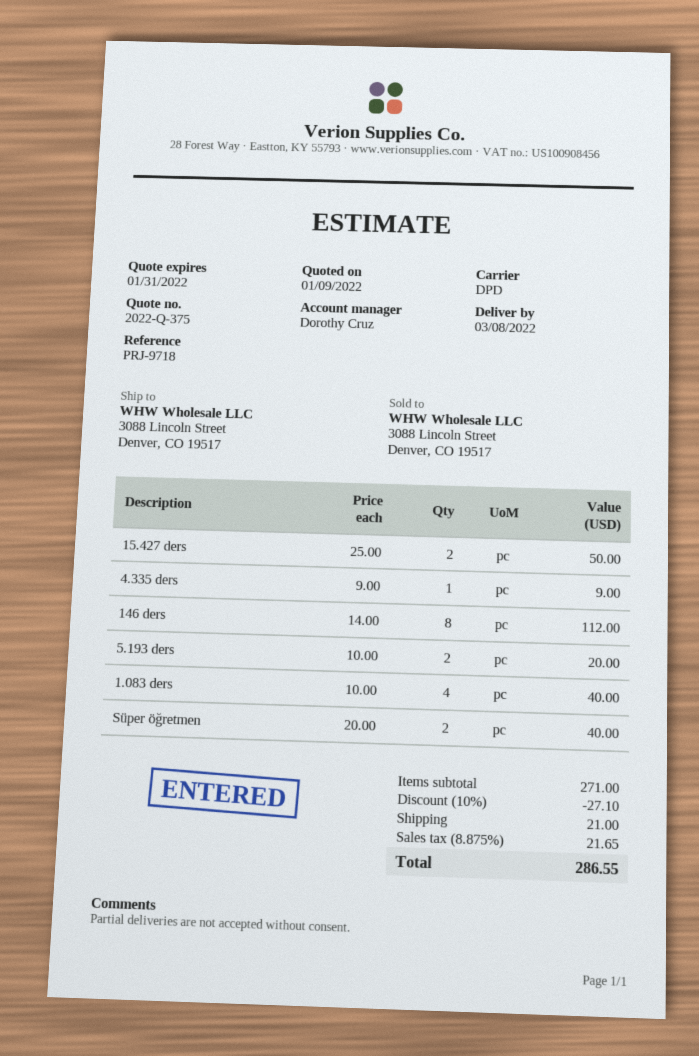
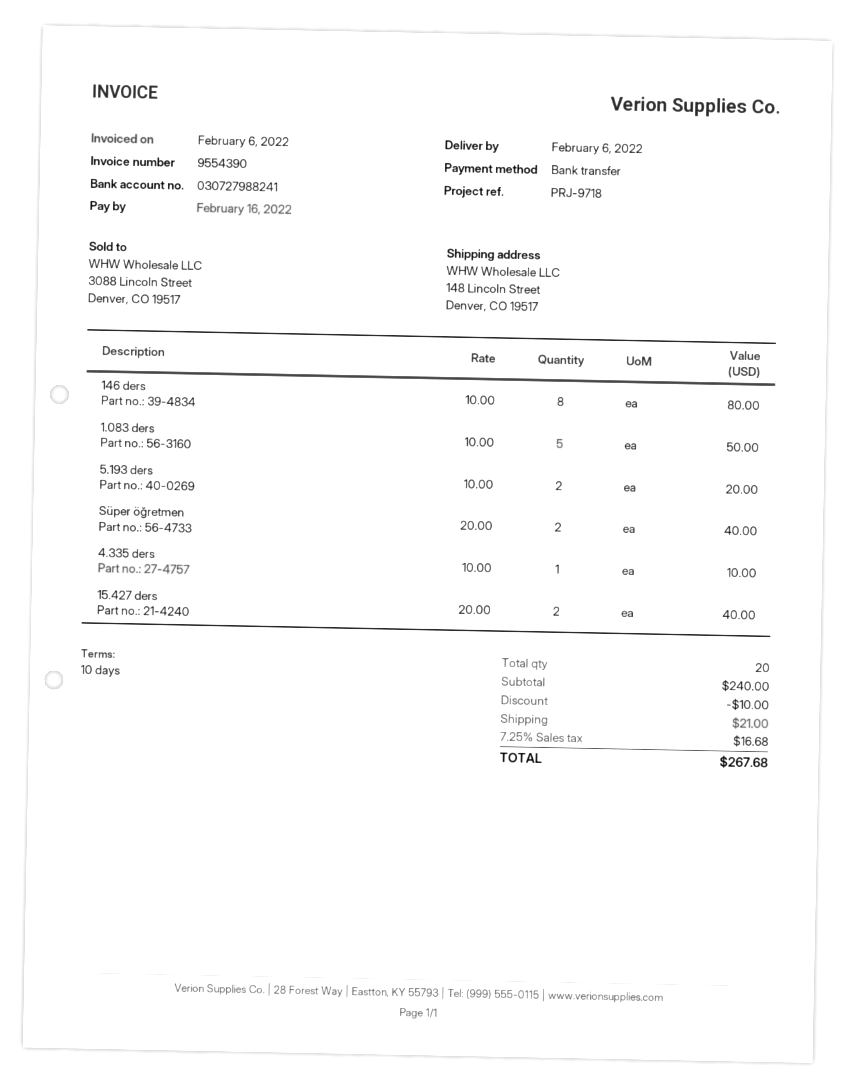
delivery date: 2022-03-08 -> 2022-02-06
ship to: 3088 Lincoln Street, Denver, CO 19517 -> 148 Lincoln Street, Denver, CO 19517
15.427 ders: 2 x 25.00 = 50.00 -> 2 x 20.00 = 40.00
4.335 ders: 1 x 9.00 = 9.00 -> 1 x 10.00 = 10.00
146 ders: 8 x 14.00 = 112.00 -> 8 x 10.00 = 80.00
1.083 ders: 4 x 10.00 = 40.00 -> 5 x 10.00 = 50.00
subtotal: 271.00 -> 240.00
discount: 27.10 -> 10.00
tax: 8.875% = 21.65 -> 7.25% = 16.68
total: 286.55 -> 267.68

